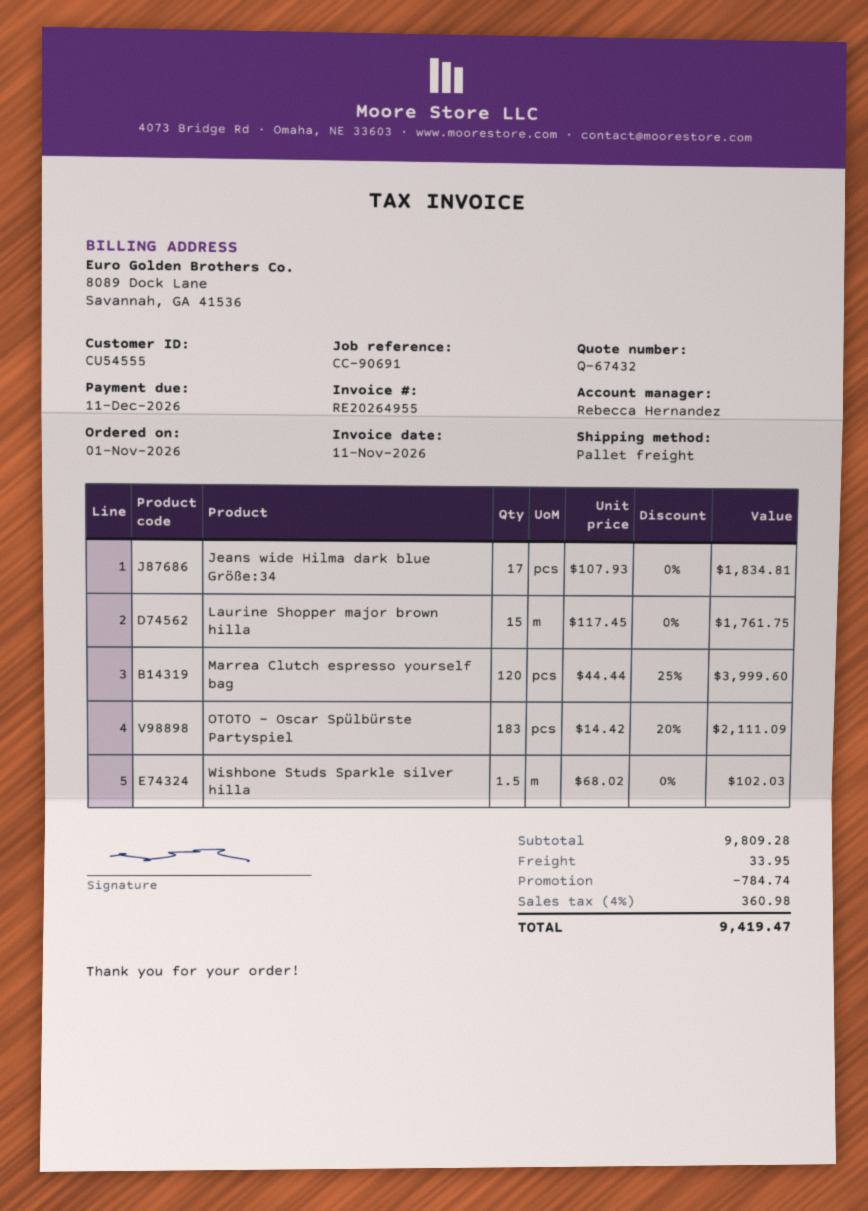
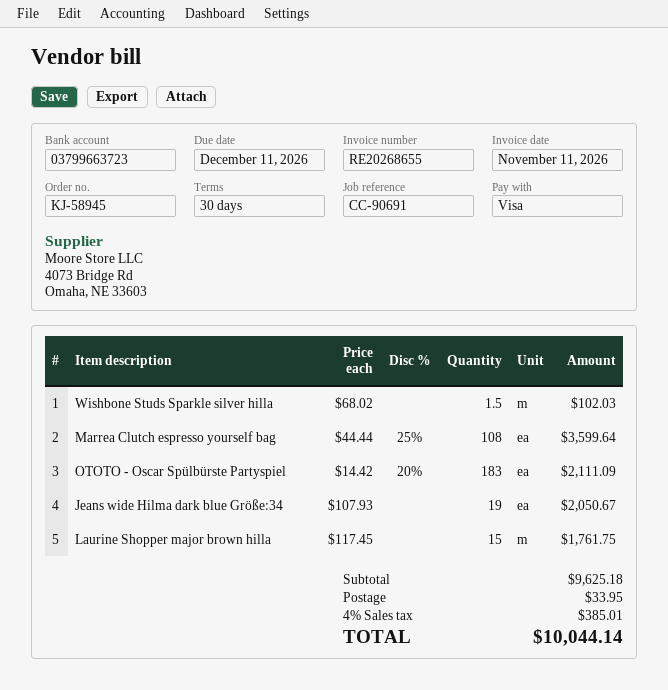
invoice number: RE20264955 -> RE20268655
Jeans wide Hilma dark blue Größe:34: 17 x 107.93 = 1834.81 -> 19 x 107.93 = 2050.67
Marrea Clutch espresso yourself bag: 120 x 44.44 - 25% = 3999.60 -> 108 x 44.44 - 25% = 3599.64
subtotal: 9809.28 -> 9625.18
discount: 784.74 -> none
tax: 4% = 360.98 -> 4% = 385.01
total: 9419.47 -> 10044.14

